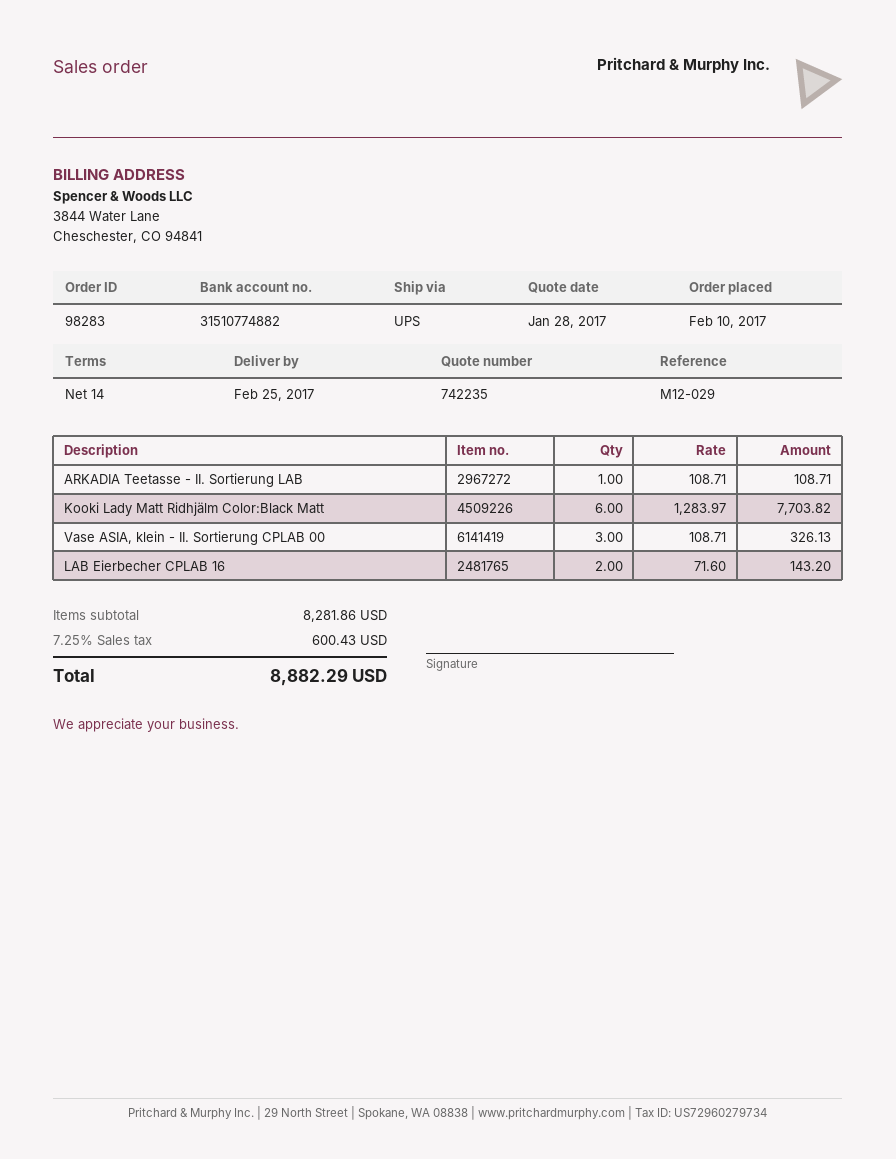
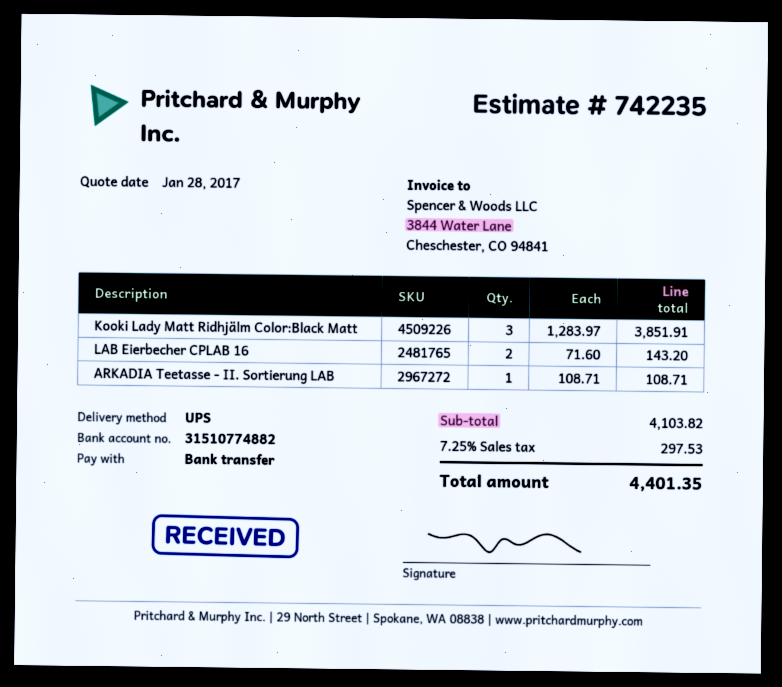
Kooki Lady Matt Ridhjälm Color:Black Matt: 6 x 1283.97 = 7703.82 -> 3 x 1283.97 = 3851.91
Vase ASIA, klein - II. Sortierung CPLAB 00: 3 x 108.71 = 326.13 -> none
subtotal: 8281.86 -> 4103.82
tax: 7.25% = 600.43 -> 7.25% = 297.53
total: 8882.29 -> 4401.35

